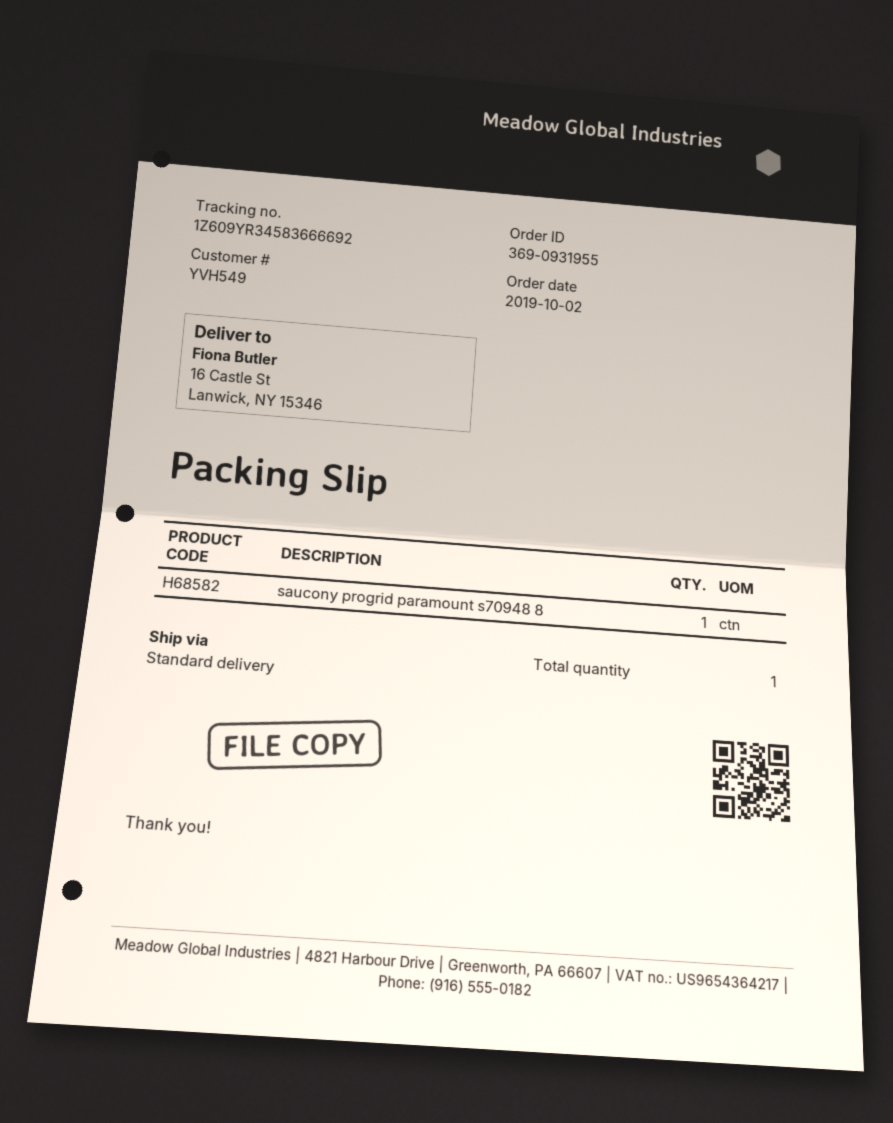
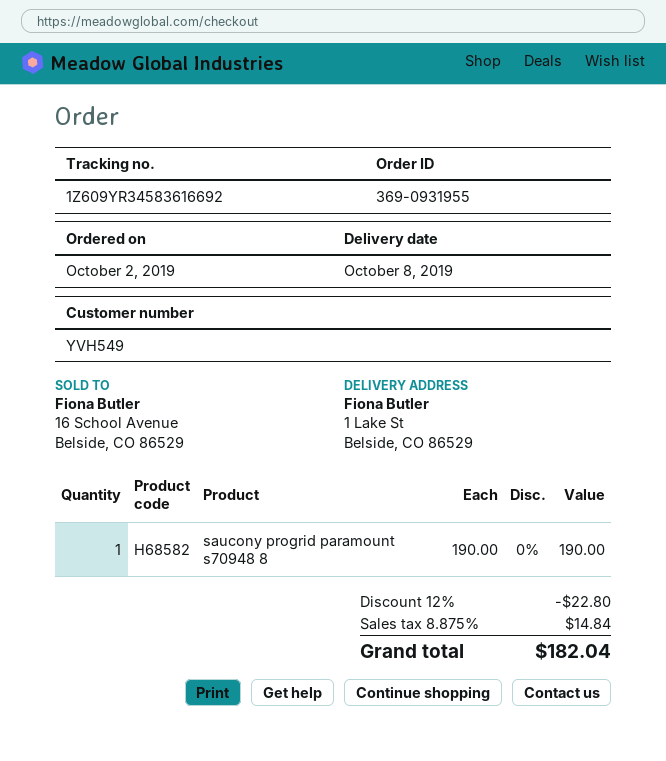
tracking number: 1Z609YR34583666692 -> 1Z609YR34583616692
ship to: 16 Castle St, Lanwick, NY 15346 -> 1 Lake St, Belside, CO 86529

